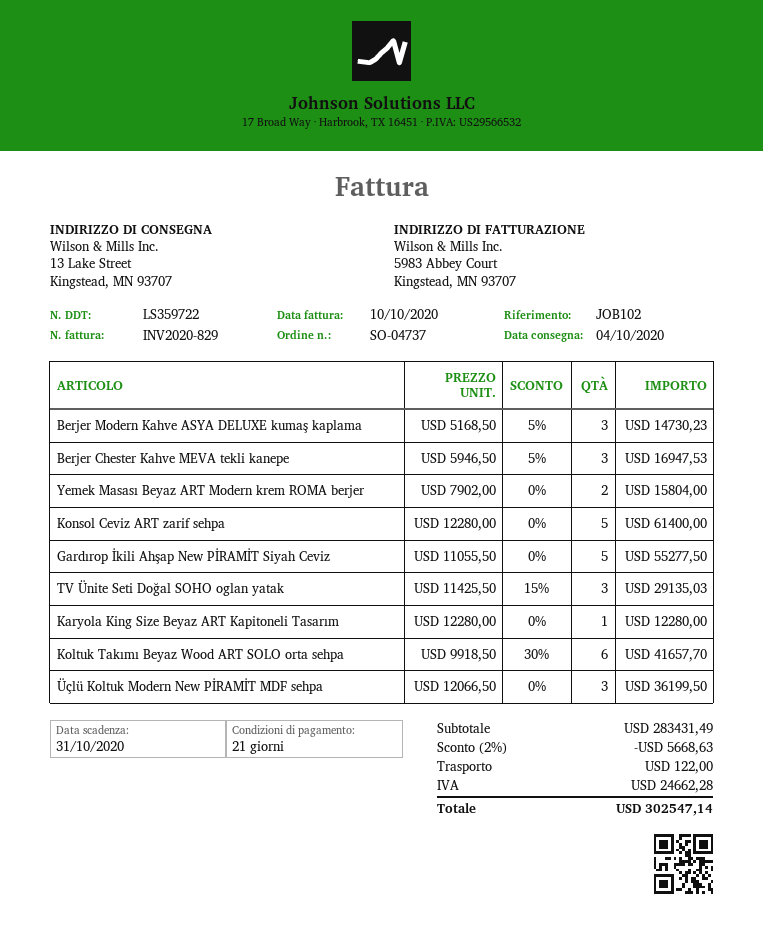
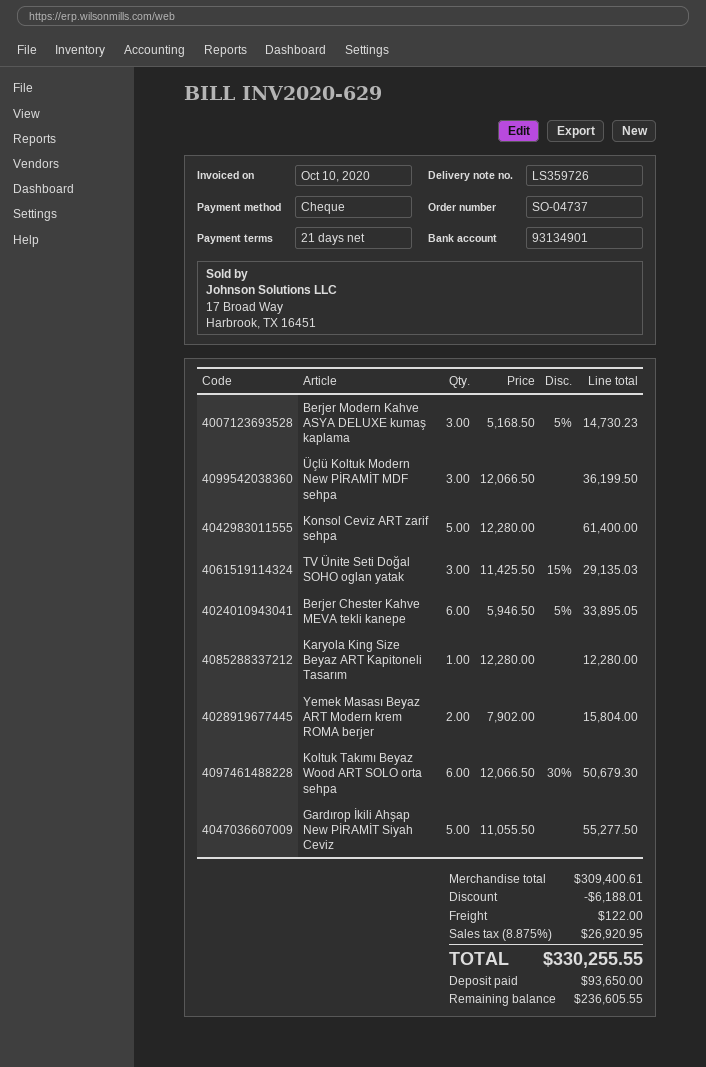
delivery note number: LS359722 -> LS359726
invoice number: INV2020-829 -> INV2020-629
Berjer Chester Kahve MEVA tekli kanepe: 3 x 5946.50 - 5% = 16947.53 -> 6 x 5946.50 - 5% = 33895.05
Koltuk Takımı Beyaz Wood ART SOLO orta sehpa: 6 x 9918.50 - 30% = 41657.70 -> 6 x 12066.50 - 30% = 50679.30
subtotal: 283431.49 -> 309400.61
discount: 5668.63 -> 6188.01
tax: 24662.28 -> 26920.95
total: 302547.14 -> 330255.55

